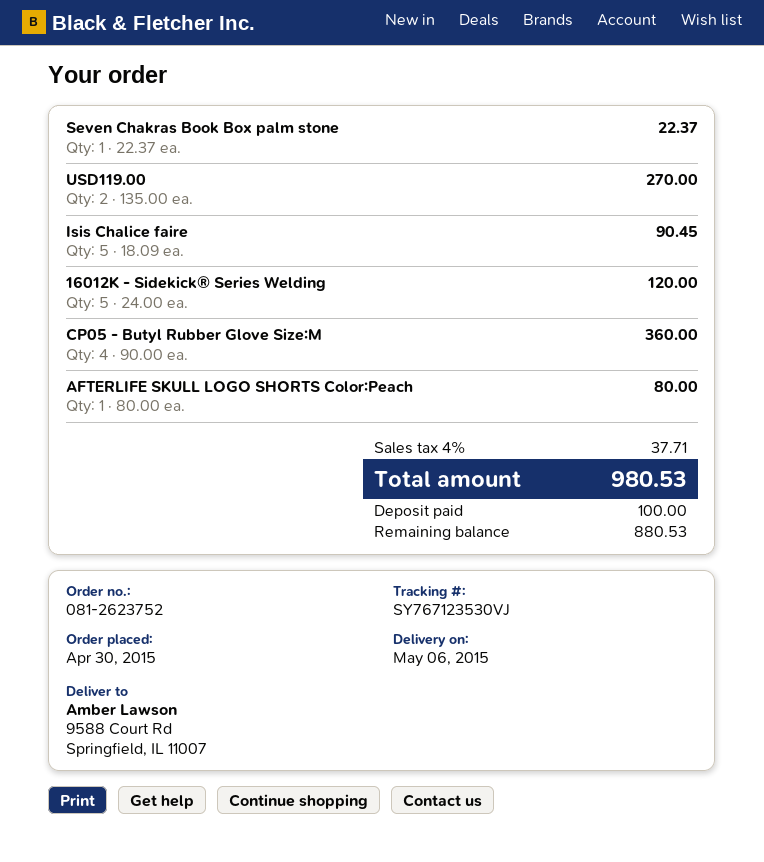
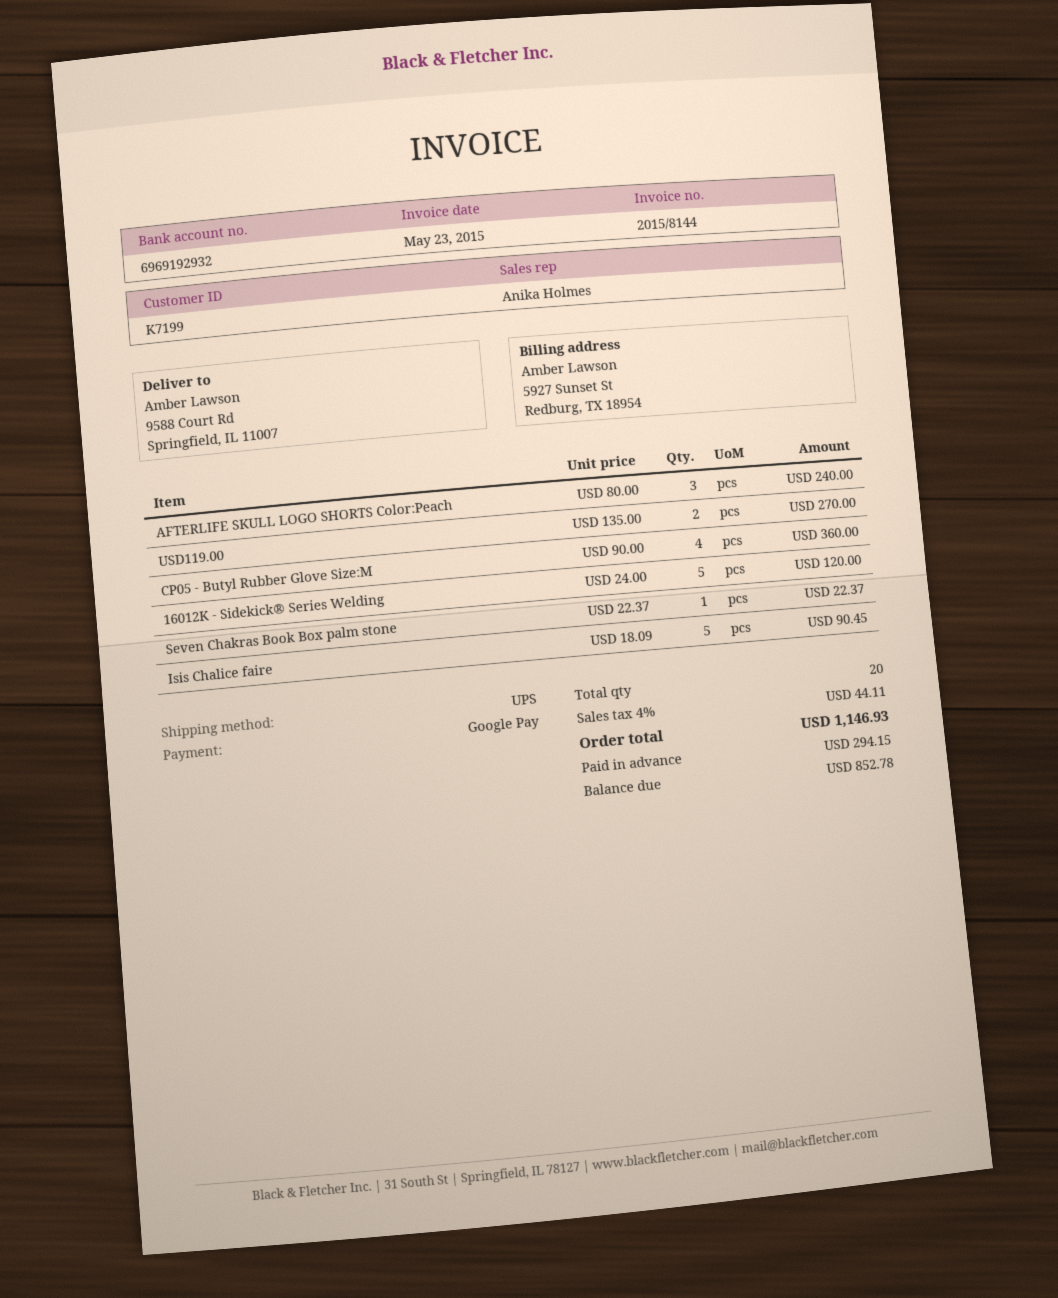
AFTERLIFE SKULL LOGO SHORTS Color:Peach: 1 x 80.00 = 80.00 -> 3 x 80.00 = 240.00
tax: 4% = 37.71 -> 4% = 44.11
total: 980.53 -> 1146.93
deposit: 100.00 -> 294.15
balance: 880.53 -> 852.78

